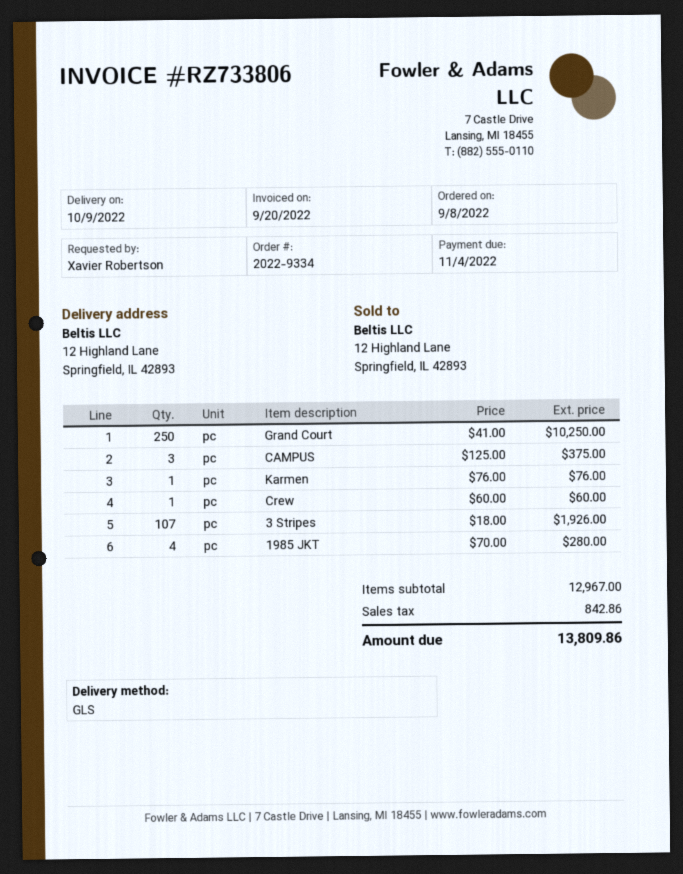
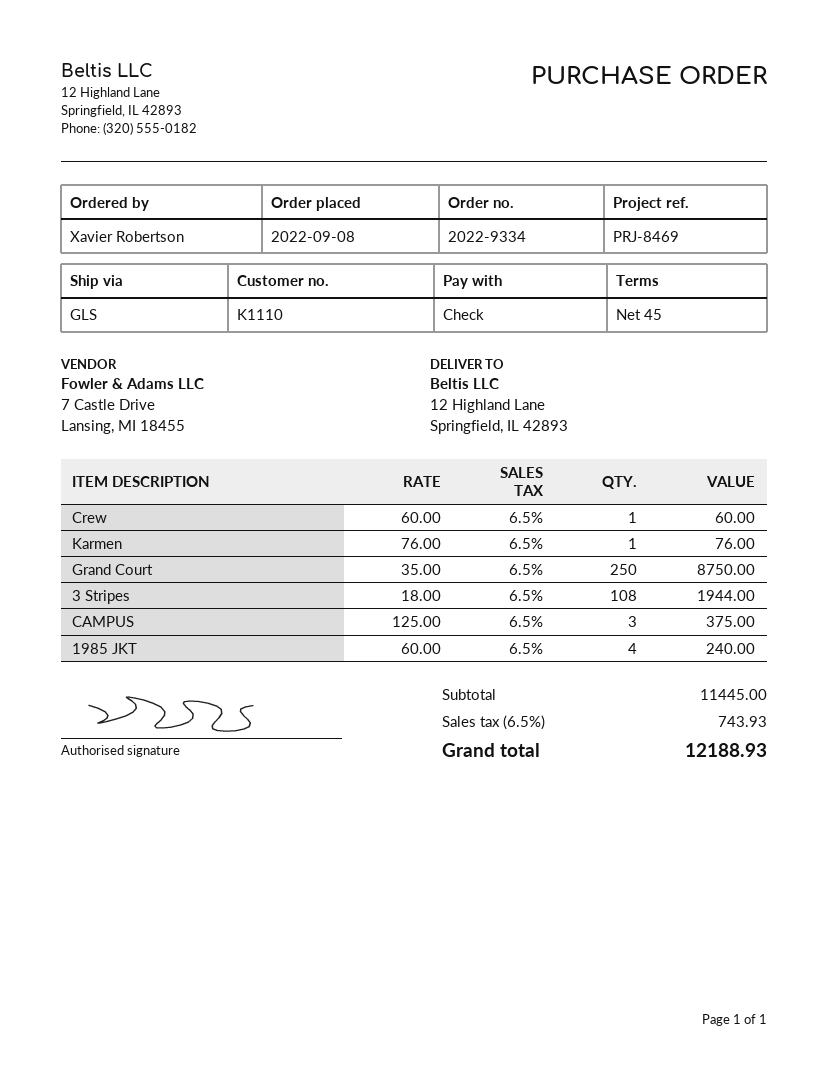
Grand Court: 250 x 41.00 = 10250.00 -> 250 x 35.00 = 8750.00
3 Stripes: 107 x 18.00 = 1926.00 -> 108 x 18.00 = 1944.00
1985 JKT: 4 x 70.00 = 280.00 -> 4 x 60.00 = 240.00
subtotal: 12967.00 -> 11445.00
tax: 842.86 -> 743.93
total: 13809.86 -> 12188.93

